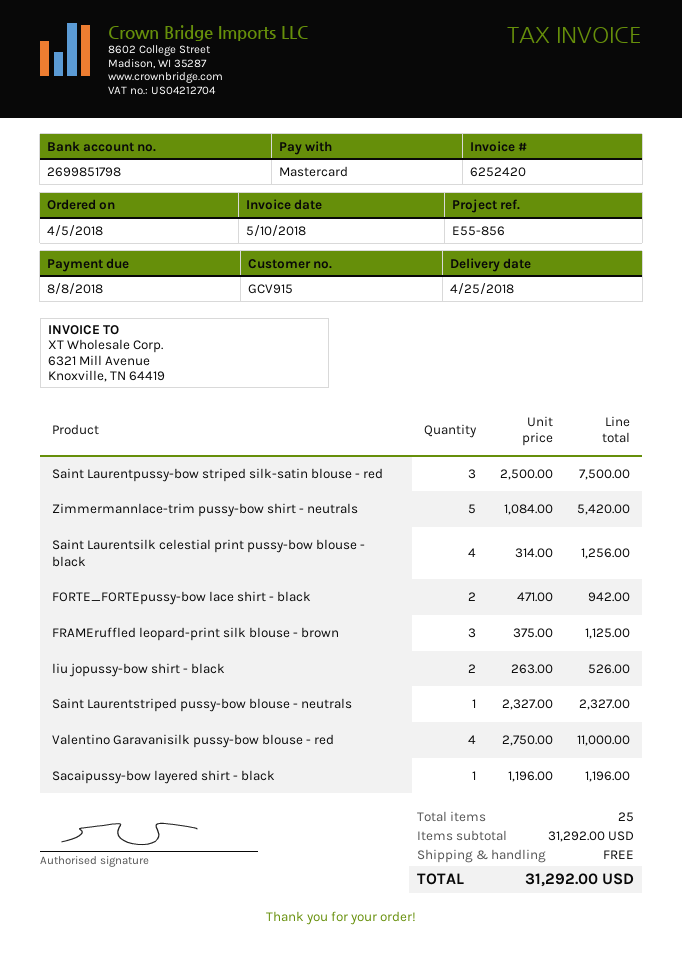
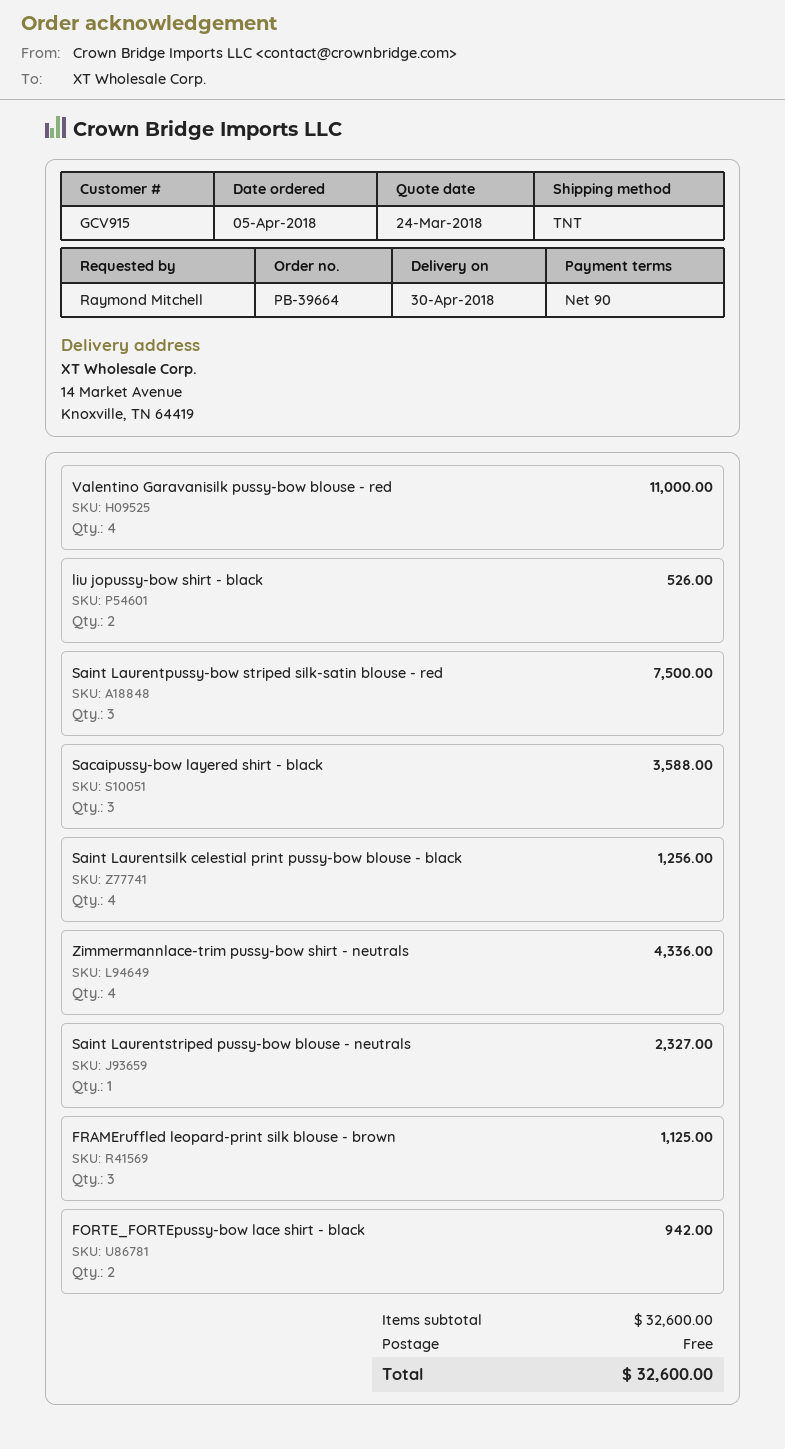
delivery date: 2018-04-25 -> 2018-04-30
Zimmermannlace-trim pussy-bow shirt - neutrals: 5 for 5420.00 -> 4 for 4336.00
Sacaipussy-bow layered shirt - black: 1 for 1196.00 -> 3 for 3588.00
subtotal: 31292.00 -> 32600.00
total: 31292.00 -> 32600.00

